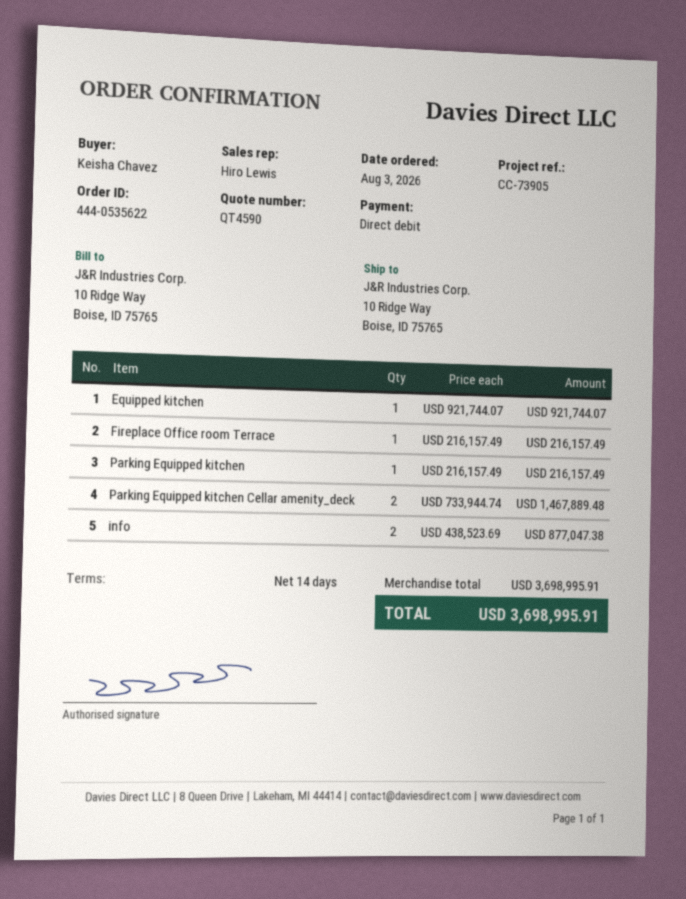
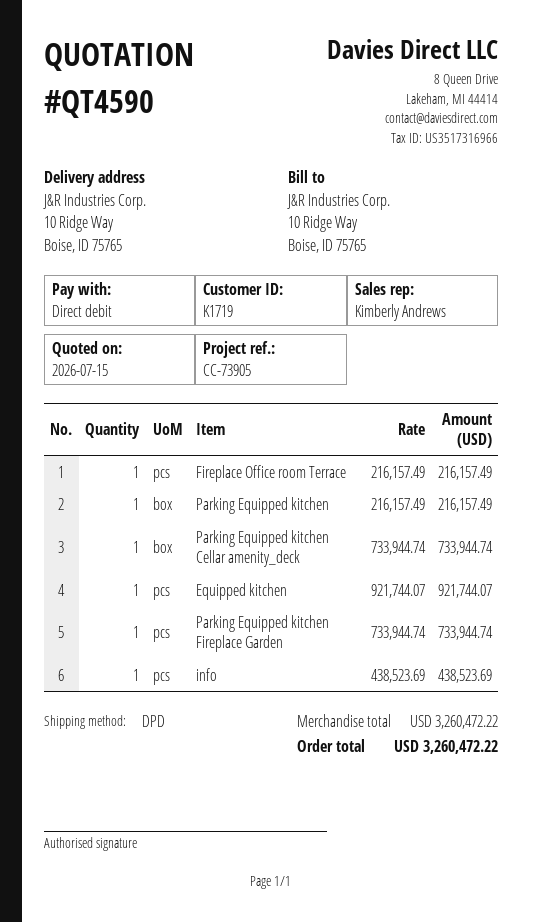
sales rep: Hiro Lewis -> Kimberly Andrews
Parking Equipped kitchen Cellar amenity_deck: 2 x 733944.74 = 1467889.48 -> 1 x 733944.74 = 733944.74
info: 2 x 438523.69 = 877047.38 -> 1 x 438523.69 = 438523.69
Parking Equipped kitchen Fireplace Garden: none -> 1 x 733944.74 = 733944.74
subtotal: 3698995.91 -> 3260472.22
total: 3698995.91 -> 3260472.22

